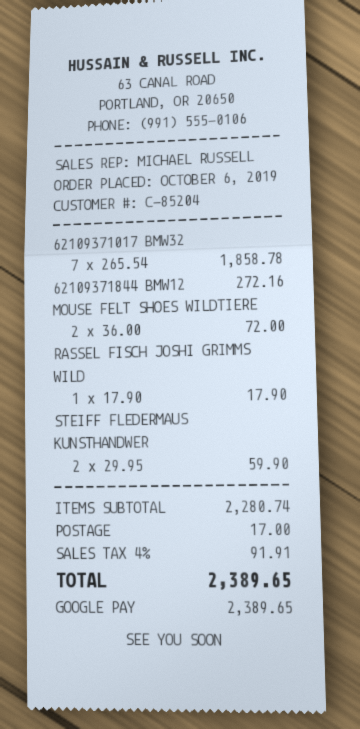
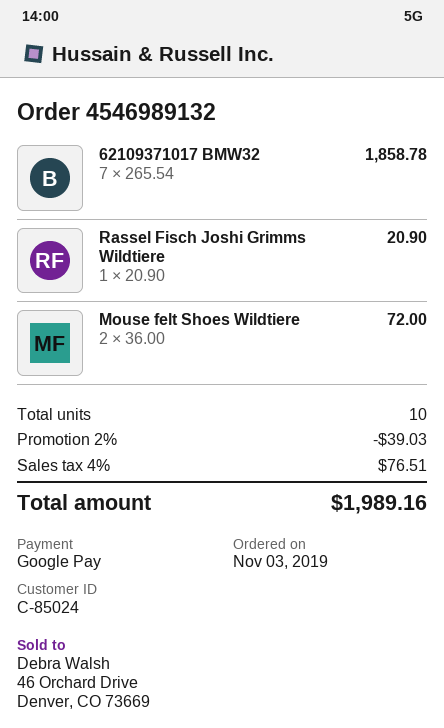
order date: 2019-10-06 -> 2019-11-03
customer number: C-85204 -> C-85024
62109371844 BMW12: 1 x 272.16 = 272.16 -> none
RASSEL FISCH JOSHI GRIMMS WILD: 1 x 17.90 = 17.90 -> 1 x 20.90 = 20.90
STEIFF FLEDERMAUS KUNSTHANDWER: 2 x 29.95 = 59.90 -> none
discount: none -> 2% = 39.03
shipping: 17.00 -> none
tax: 4% = 91.91 -> 4% = 76.51
total: 2389.65 -> 1989.16

